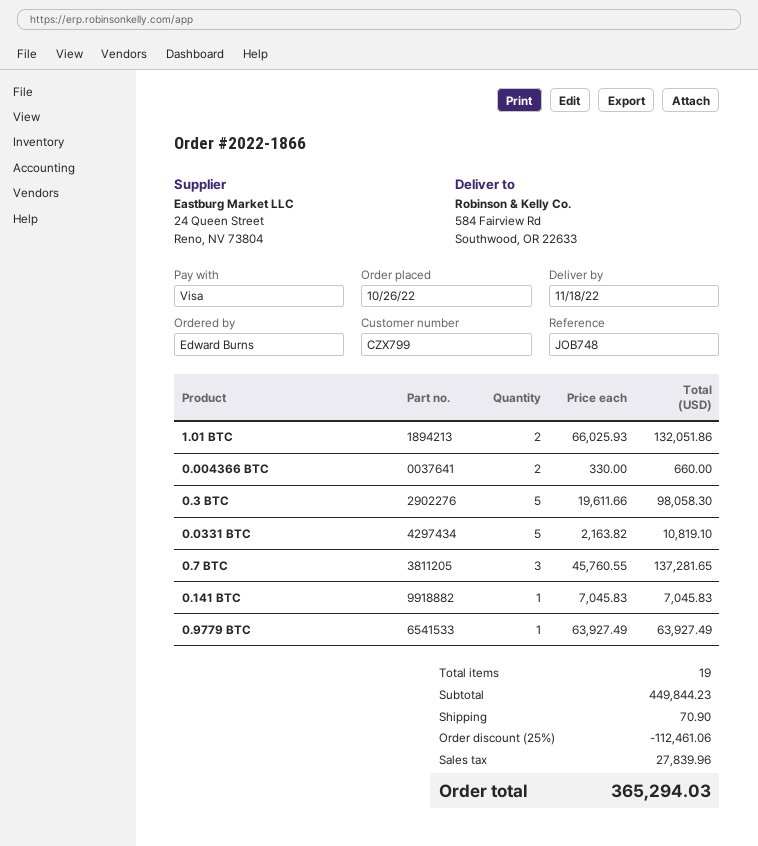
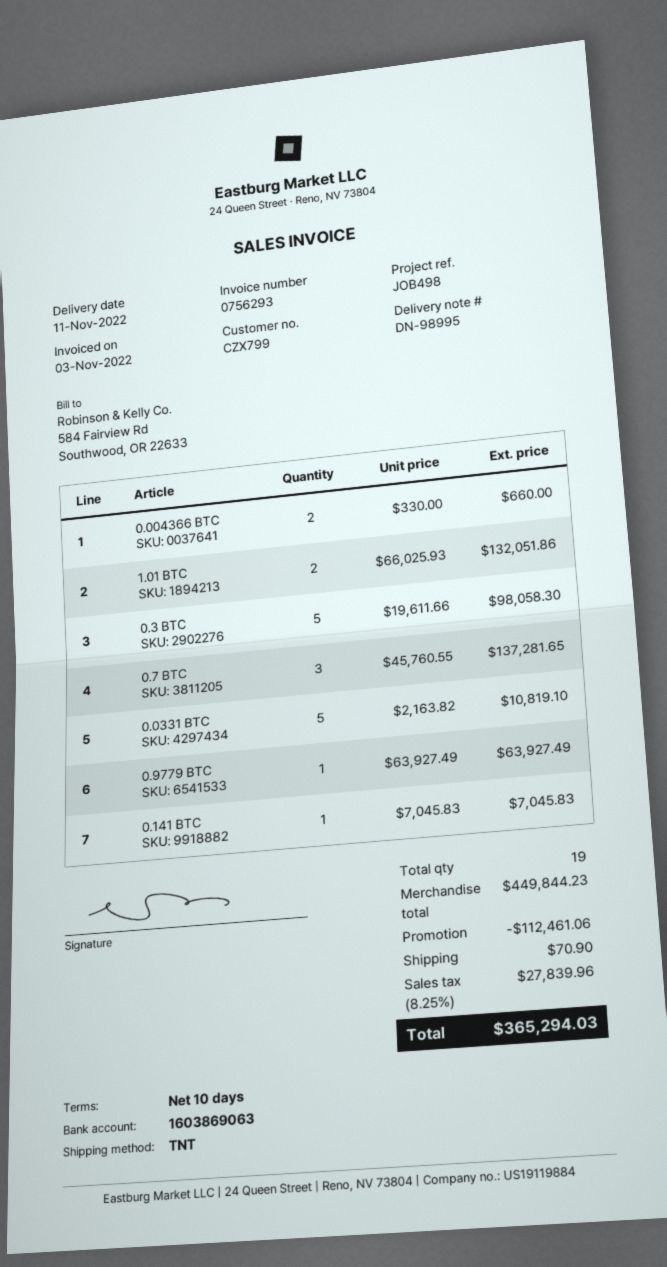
delivery date: 2022-11-18 -> 2022-11-11
reference: JOB748 -> JOB498

